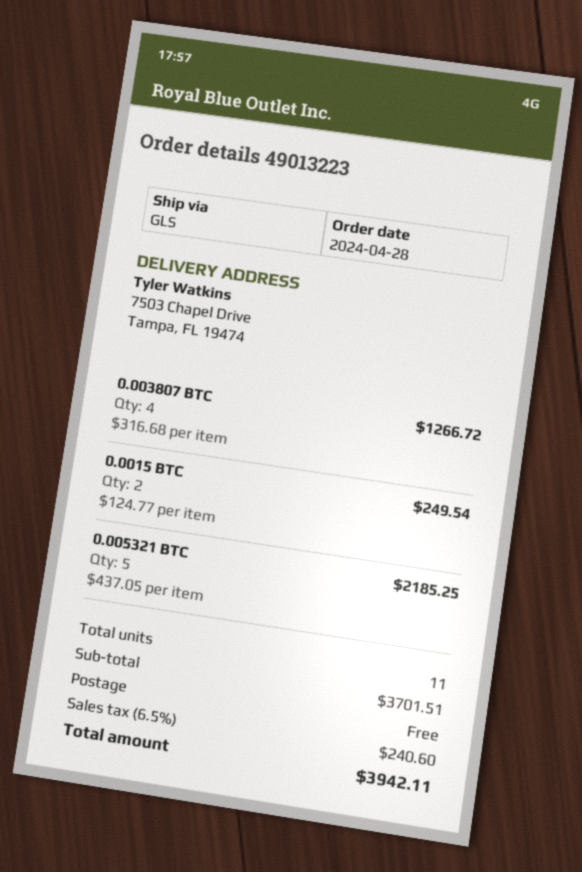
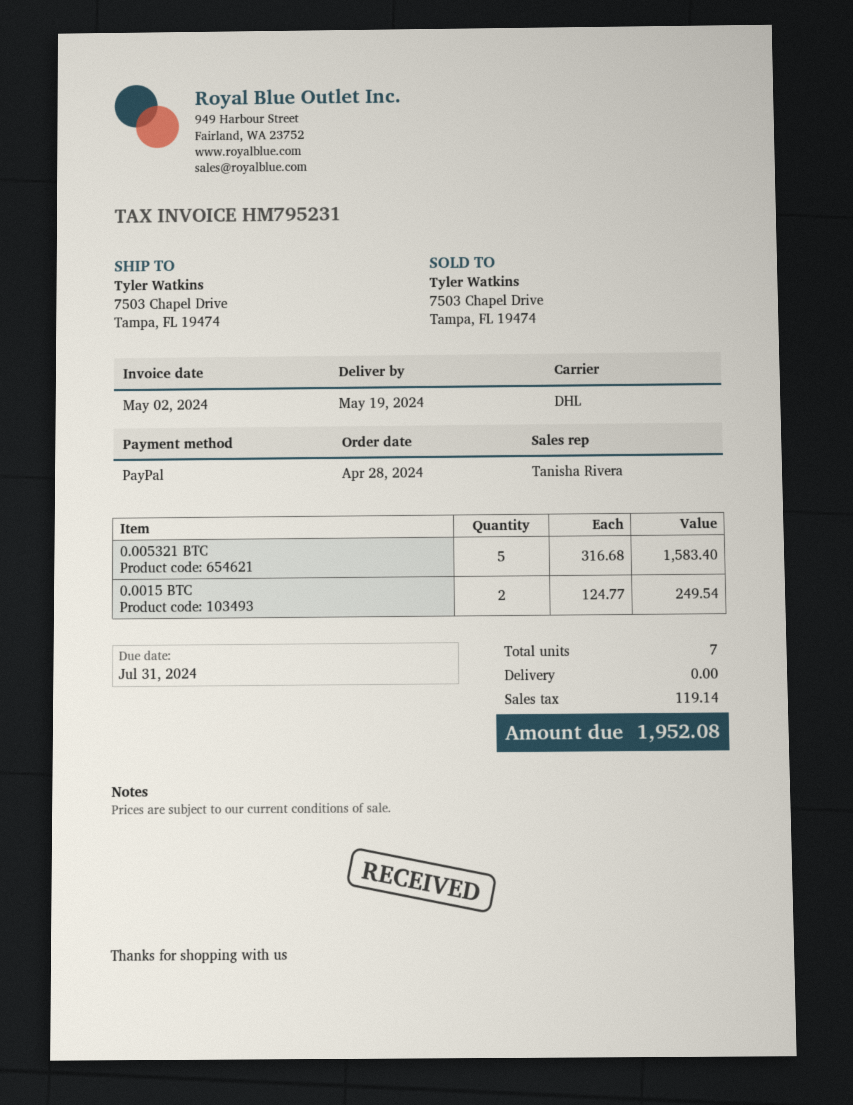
shipping method: GLS -> DHL
0.003807 BTC: 4 x 316.68 = 1266.72 -> none
0.005321 BTC: 5 x 437.05 = 2185.25 -> 5 x 316.68 = 1583.40
total quantity: 11 -> 7
tax: 240.60 -> 119.14
total: 3942.11 -> 1952.08

